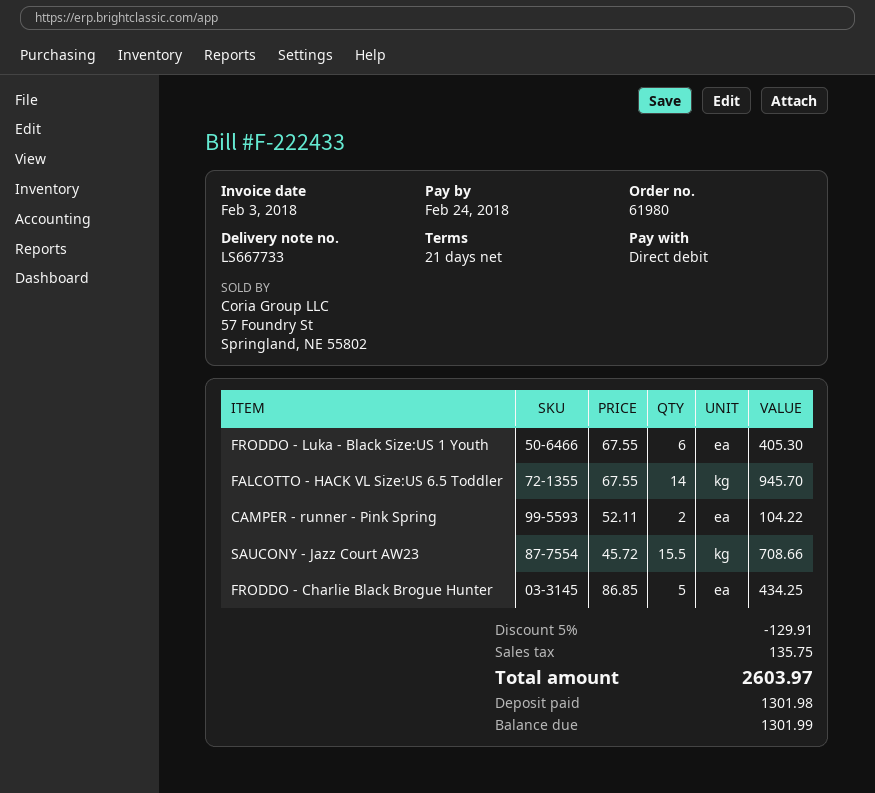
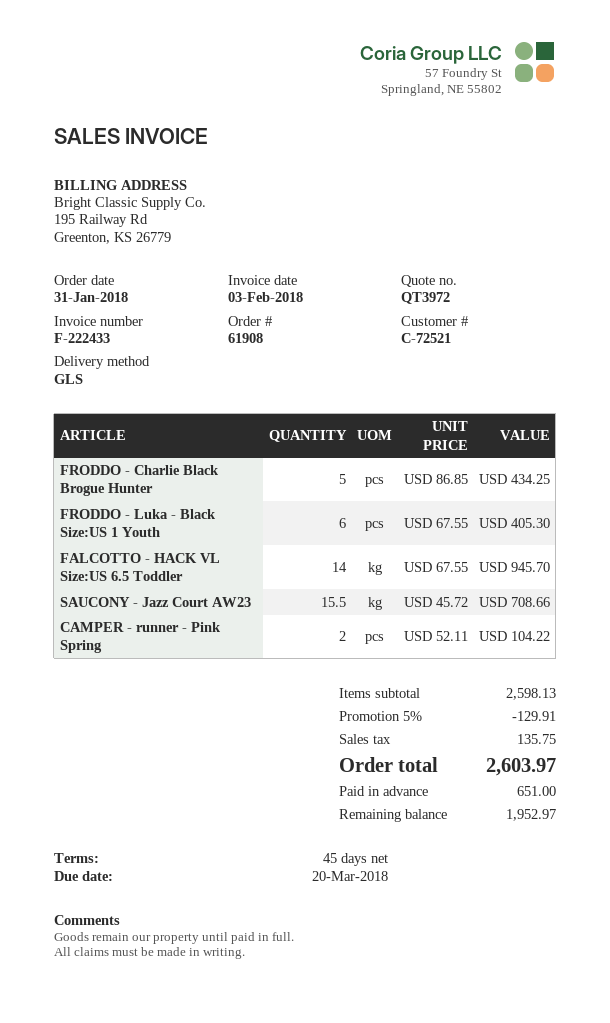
order number: 61980 -> 61908
payment terms: 21 days -> 45 days
due date: 2018-02-24 -> 2018-03-20
deposit: 1301.98 -> 651.00
balance: 1301.99 -> 1952.97

